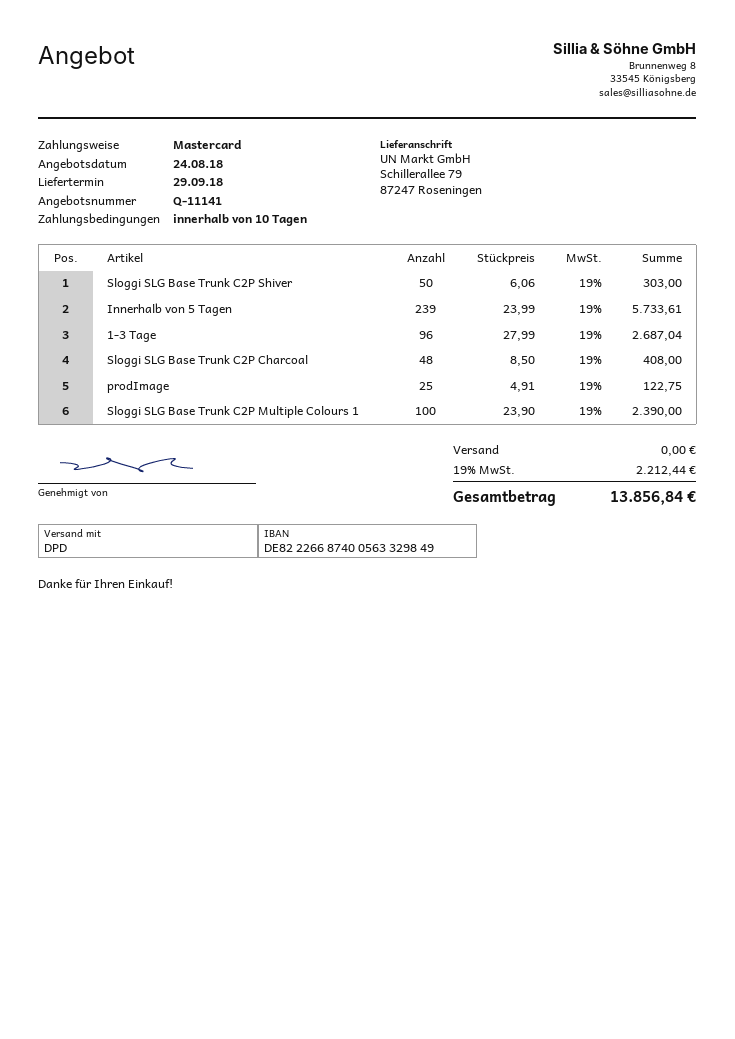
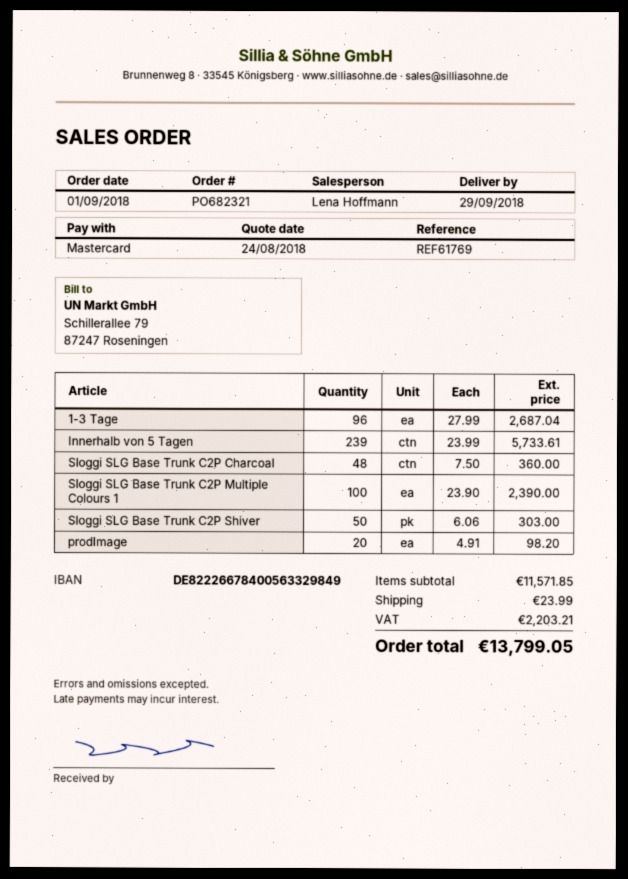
bank account: DE82226687400563329849 -> DE82226678400563329849
Sloggi SLG Base Trunk C2P Charcoal: 48 x 8.50 = 408.00 -> 48 x 7.50 = 360.00
prodImage: 25 x 4.91 = 122.75 -> 20 x 4.91 = 98.20
shipping: 0.00 -> 23.99
tax: 2212.44 -> 2203.21
total: 13856.84 -> 13799.05

